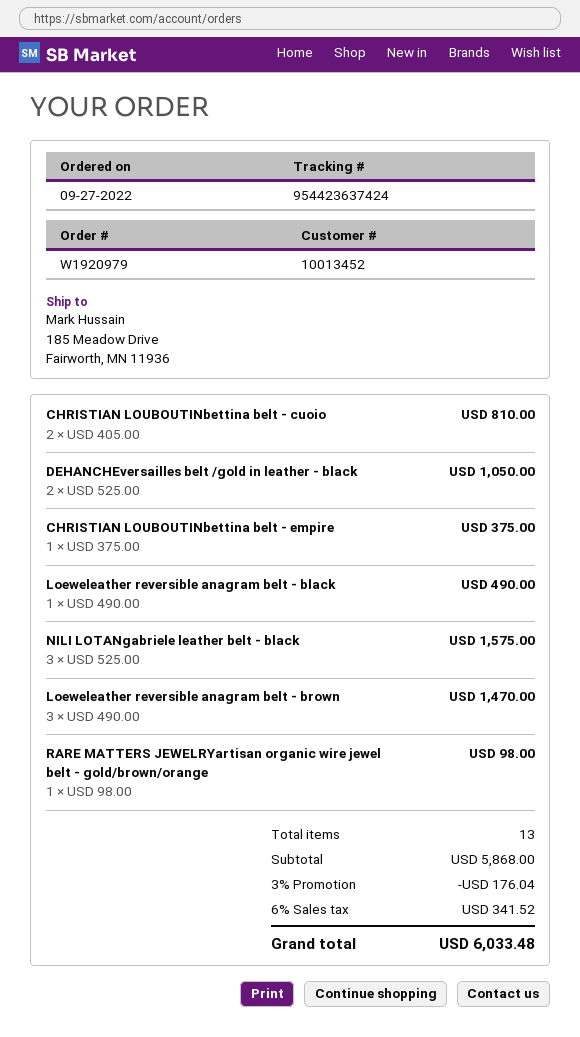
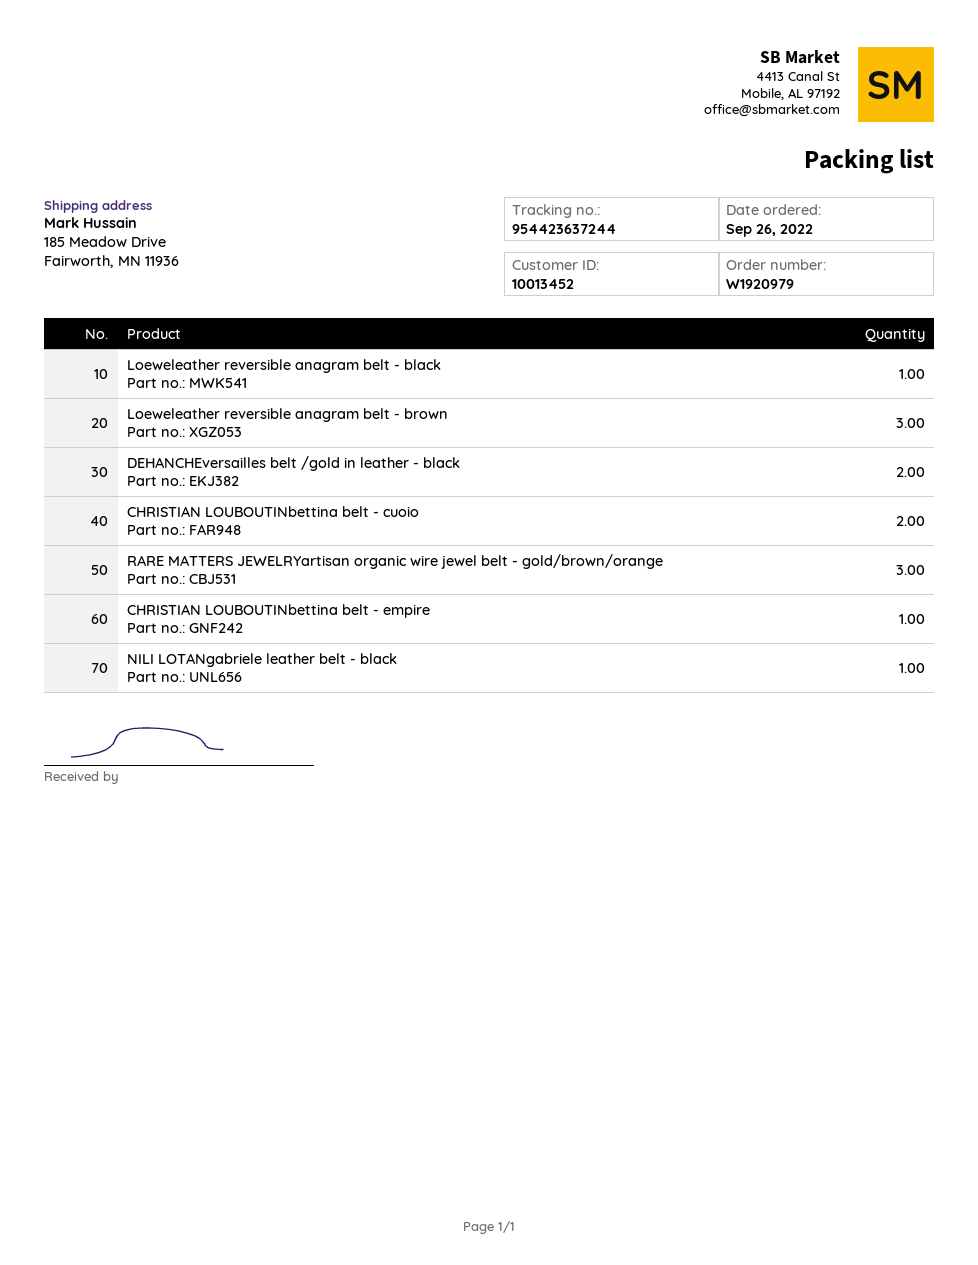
order date: 2022-09-27 -> 2022-09-26
tracking number: 954423637424 -> 954423637244
NILI LOTANgabriele leather belt - black: 3 -> 1
RARE MATTERS JEWELRYartisan organic wire jewel belt - gold/brown/orange: 1 -> 3

